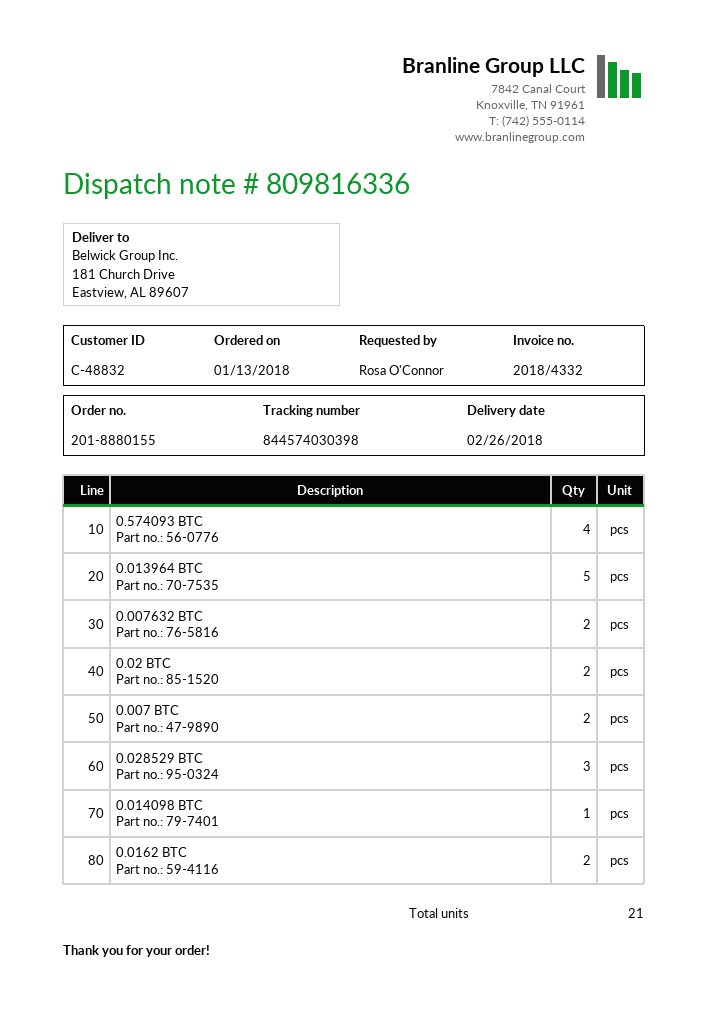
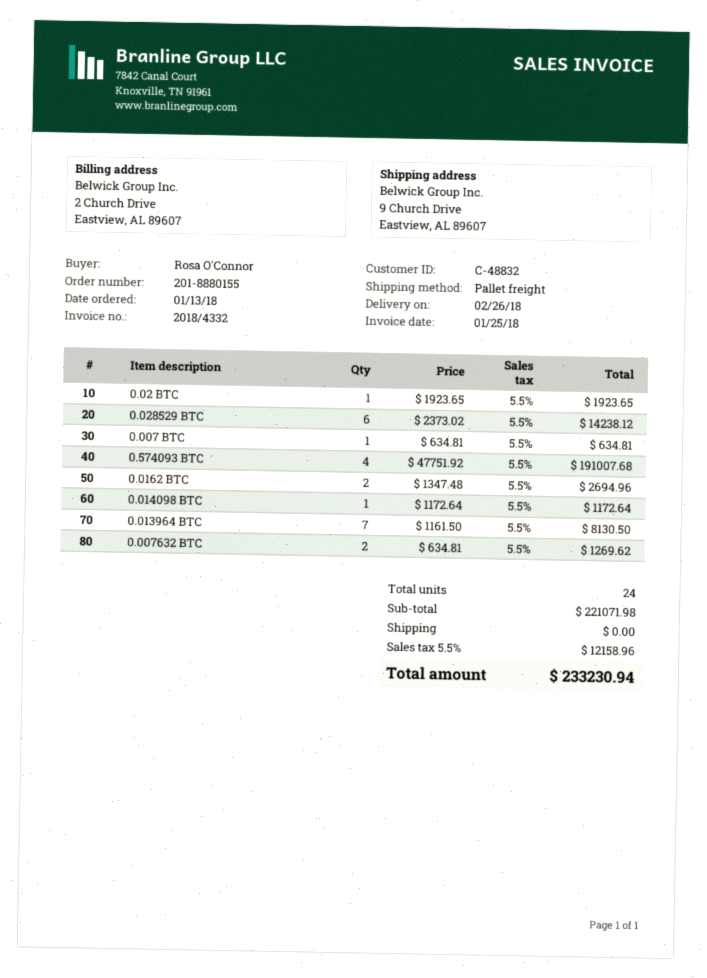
ship to: 181 Church Drive, Eastview, AL 89607 -> 9 Church Drive, Eastview, AL 89607
0.013964 BTC: 5 -> 7
0.02 BTC: 2 -> 1
0.007 BTC: 2 -> 1
0.028529 BTC: 3 -> 6
total quantity: 21 -> 24

